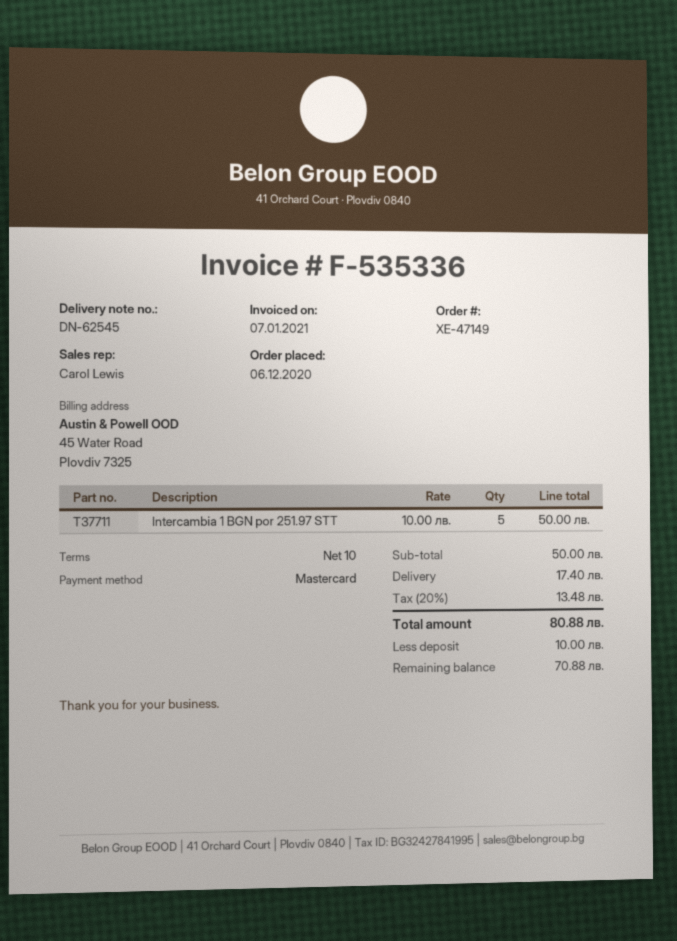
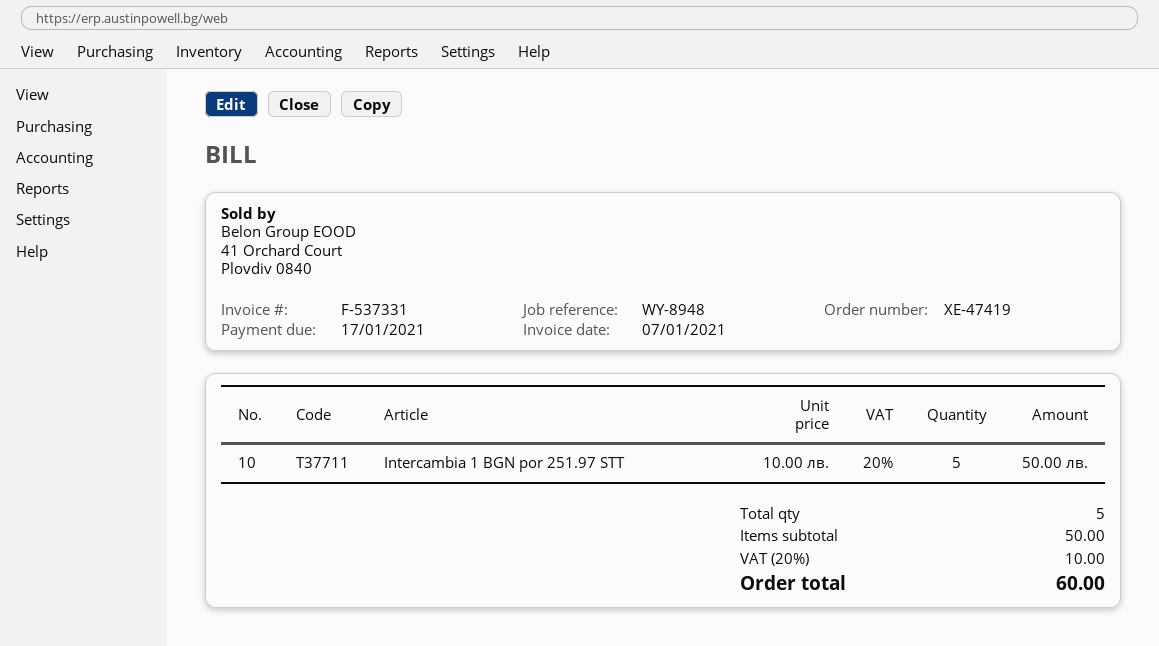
order number: XE-47149 -> XE-47419
invoice number: F-535336 -> F-537331
shipping: 17.40 -> none
tax: 20% = 13.48 -> 20% = 10.00
total: 80.88 -> 60.00

